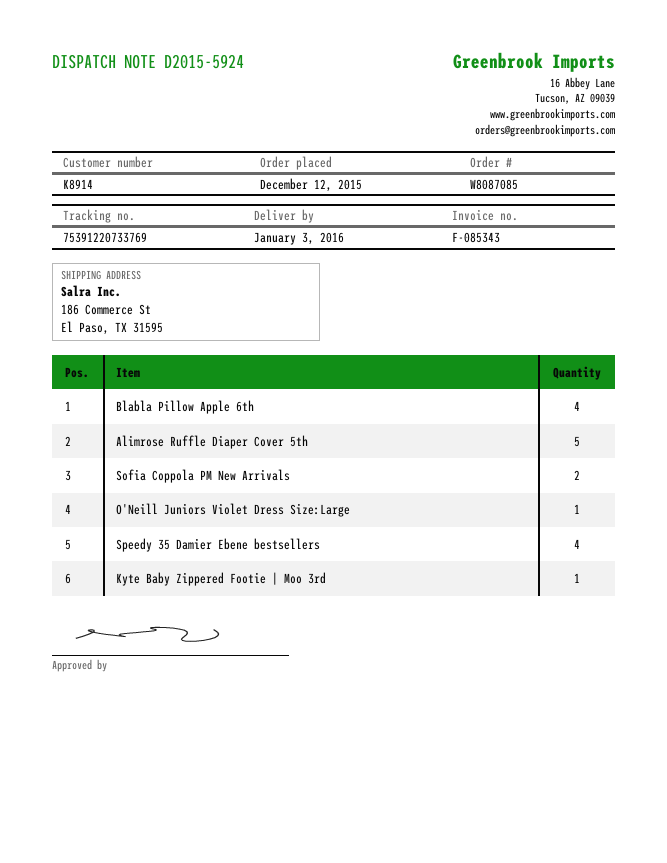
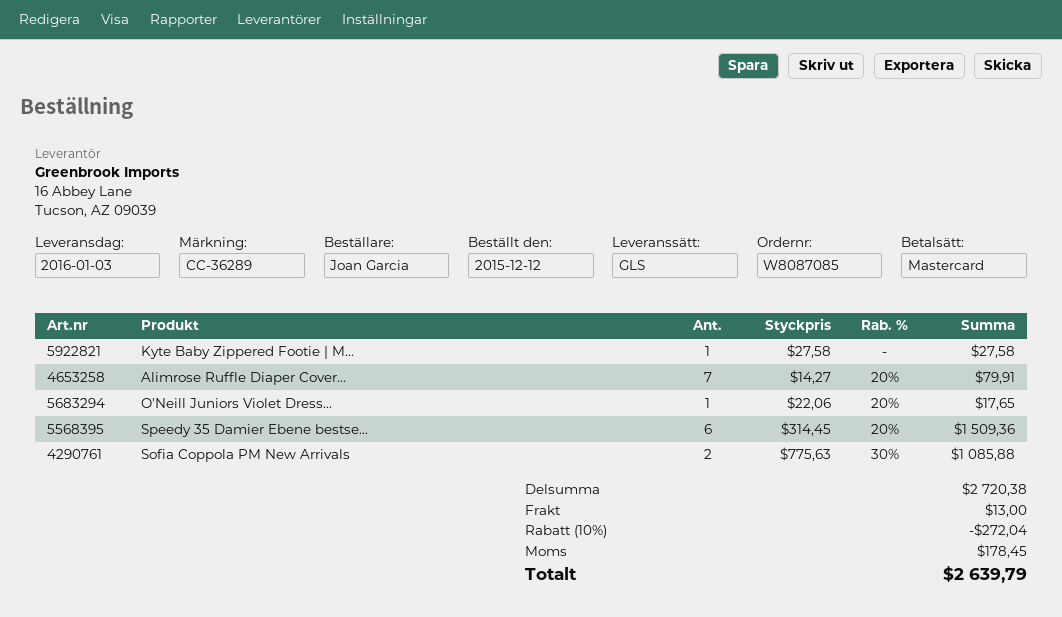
Blabla Pillow Apple 6th: 4 -> none
Alimrose Ruffle Diaper Cover 5th: 5 -> 7
Speedy 35 Damier Ebene bestsellers: 4 -> 6

